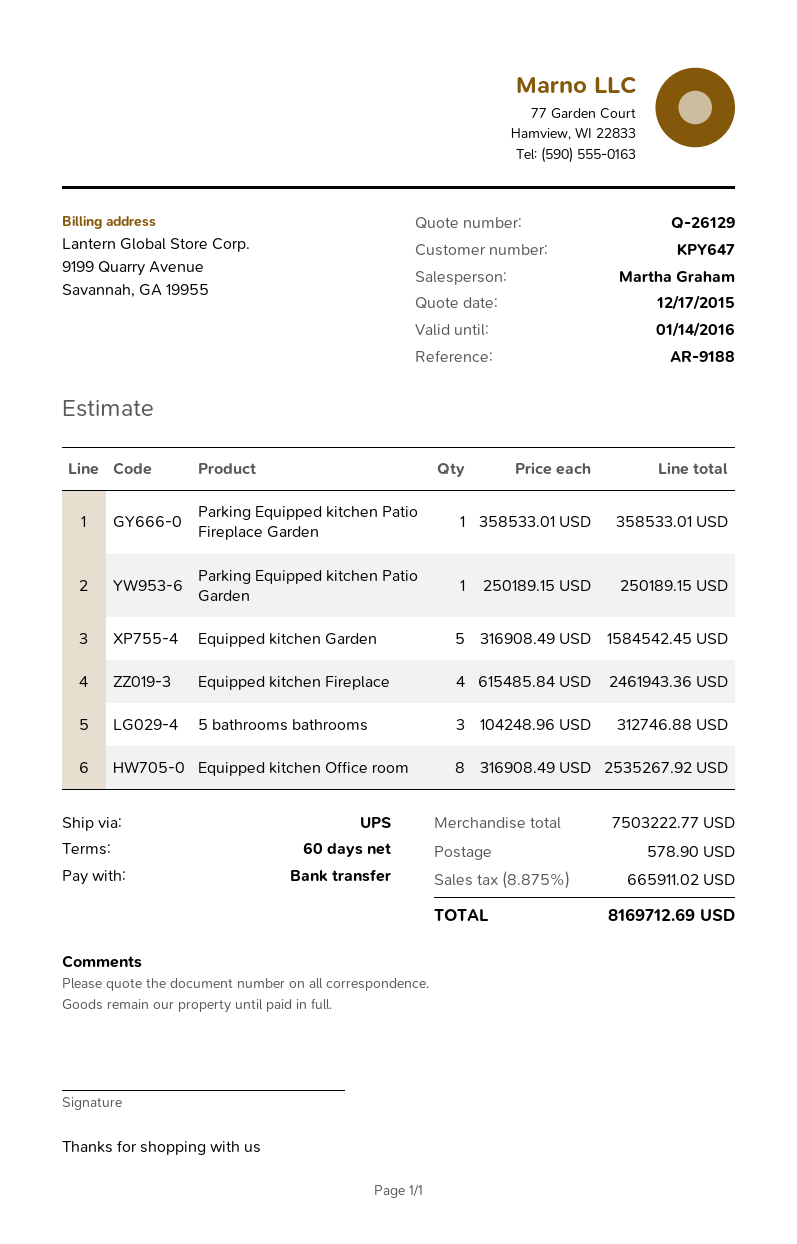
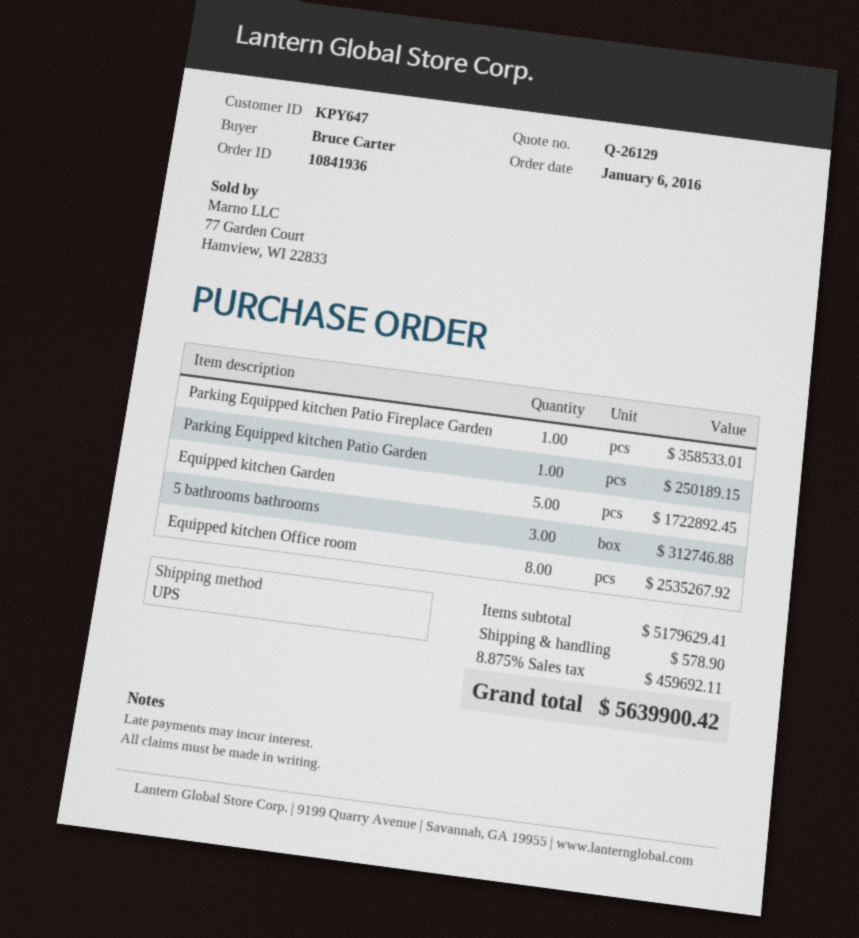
Equipped kitchen Garden: 5 for 1584542.45 -> 5 for 1722892.45
Equipped kitchen Fireplace: 4 for 2461943.36 -> none
subtotal: 7503222.77 -> 5179629.41
tax: 8.875% = 665911.02 -> 8.875% = 459692.11
total: 8169712.69 -> 5639900.42

